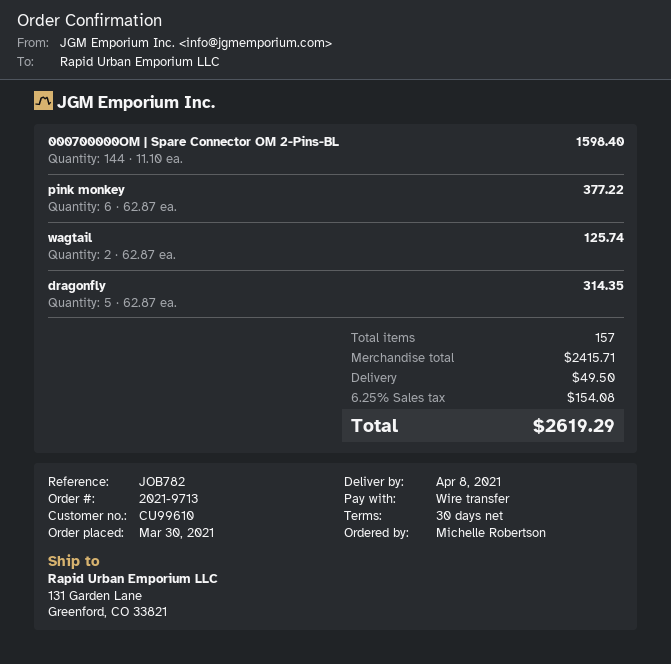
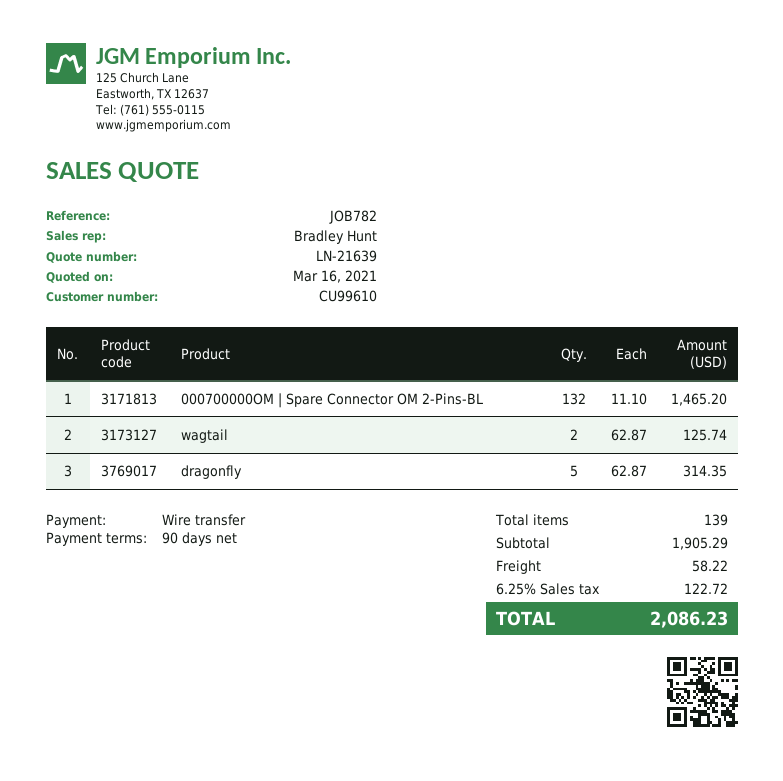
payment terms: 30 days -> 90 days
000700000OM | Spare Connector OM 2-Pins-BL: 144 x 11.10 = 1598.40 -> 132 x 11.10 = 1465.20
pink monkey: 6 x 62.87 = 377.22 -> none
total quantity: 157 -> 139
subtotal: 2415.71 -> 1905.29
shipping: 49.50 -> 58.22
tax: 6.25% = 154.08 -> 6.25% = 122.72
total: 2619.29 -> 2086.23

